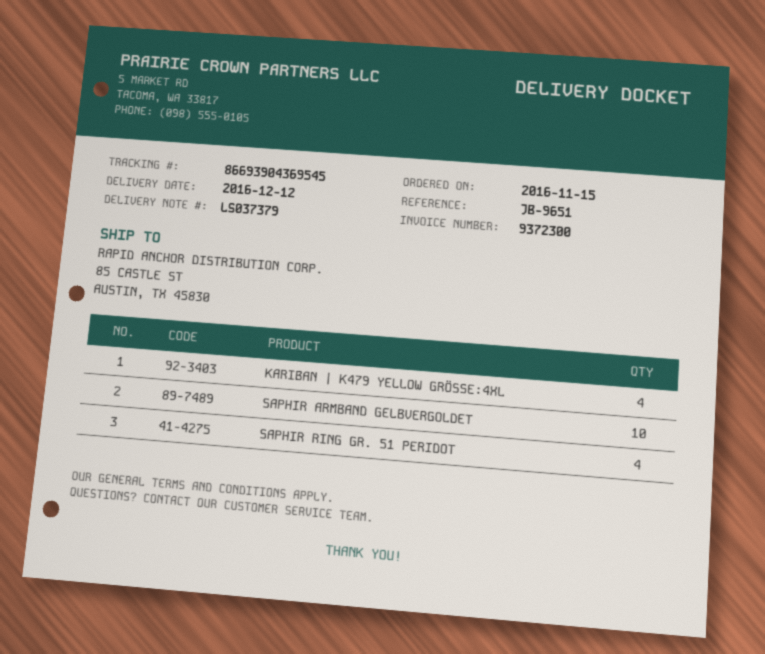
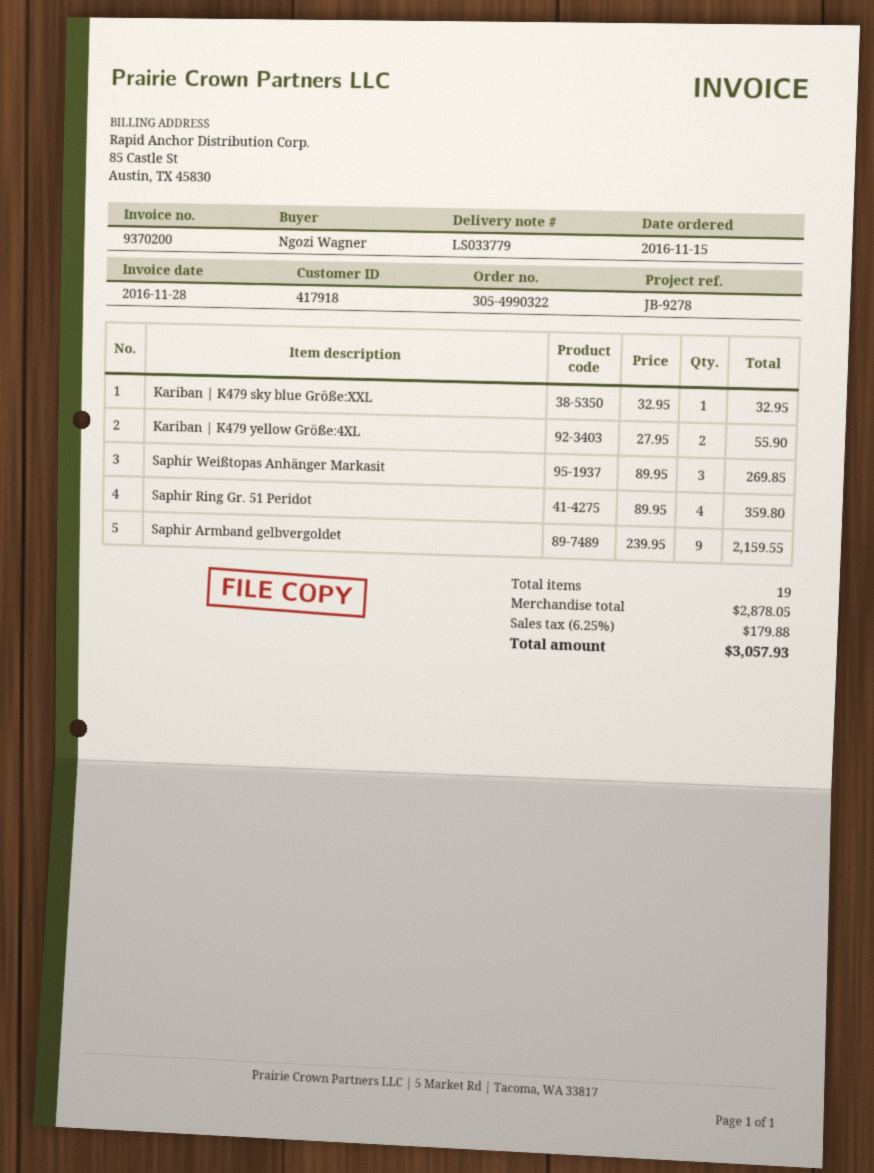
delivery note number: LS037379 -> LS033779
invoice number: 9372300 -> 9370200
reference: JB-9651 -> JB-9278
KARIBAN | K479 YELLOW GRÖSSE:4XL: 4 -> 2
SAPHIR ARMBAND GELBVERGOLDET: 10 -> 9
Kariban | K479 sky blue Größe:XXL: none -> 1
Saphir Weißtopas Anhänger Markasit: none -> 3

